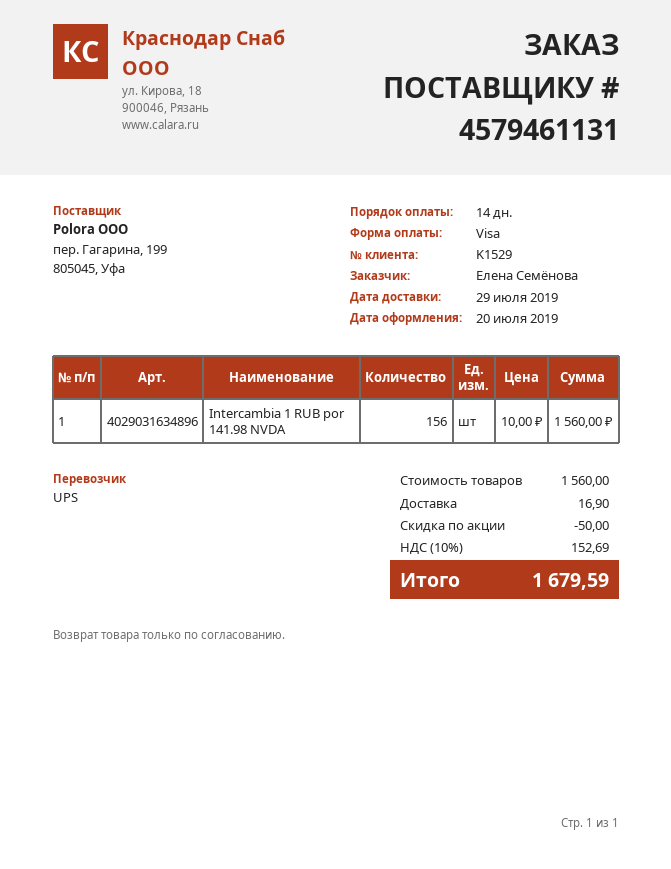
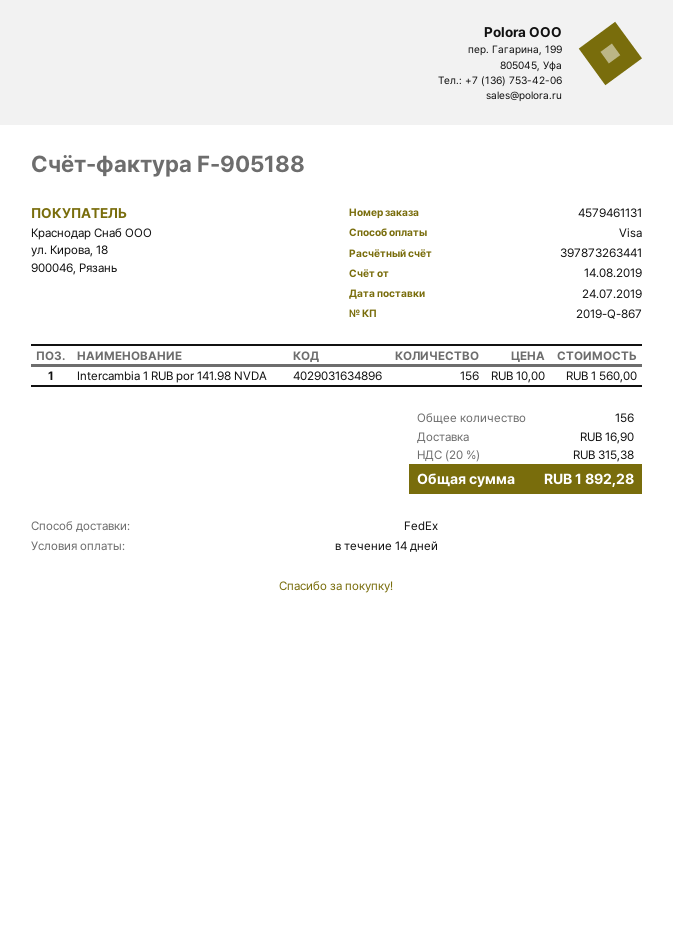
delivery date: 2019-07-29 -> 2019-07-24
shipping method: UPS -> FedEx
discount: 50.00 -> none
tax: 10% = 152.69 -> 20% = 315.38
total: 1679.59 -> 1892.28

